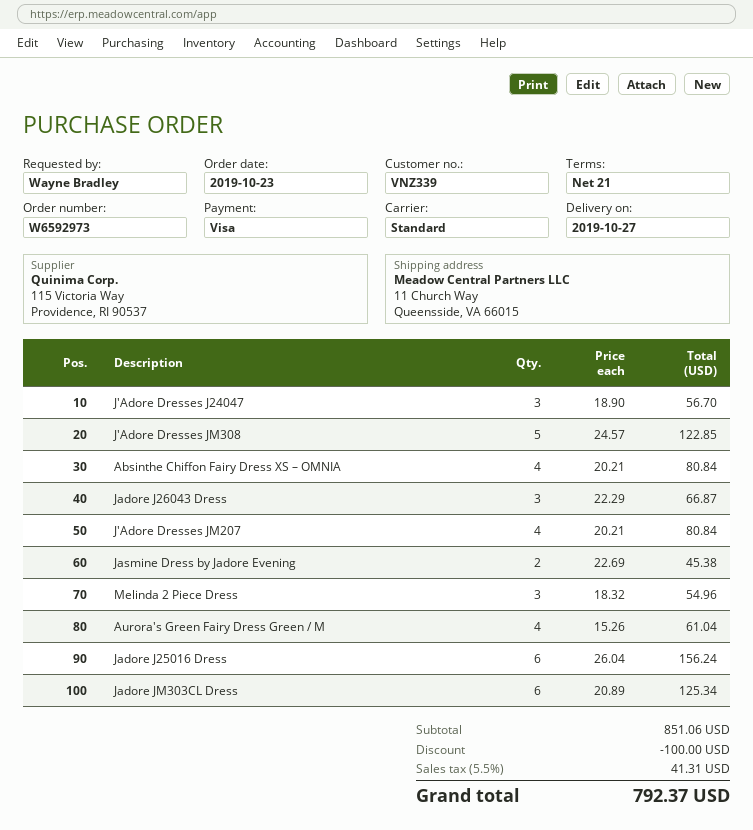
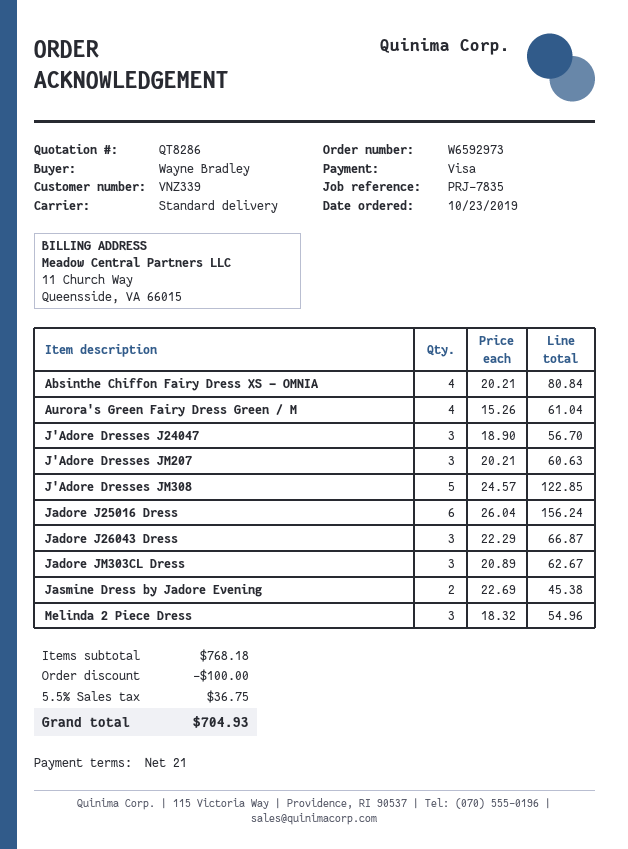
J'Adore Dresses JM207: 4 x 20.21 = 80.84 -> 3 x 20.21 = 60.63
Jadore JM303CL Dress: 6 x 20.89 = 125.34 -> 3 x 20.89 = 62.67
subtotal: 851.06 -> 768.18
tax: 5.5% = 41.31 -> 5.5% = 36.75
total: 792.37 -> 704.93

